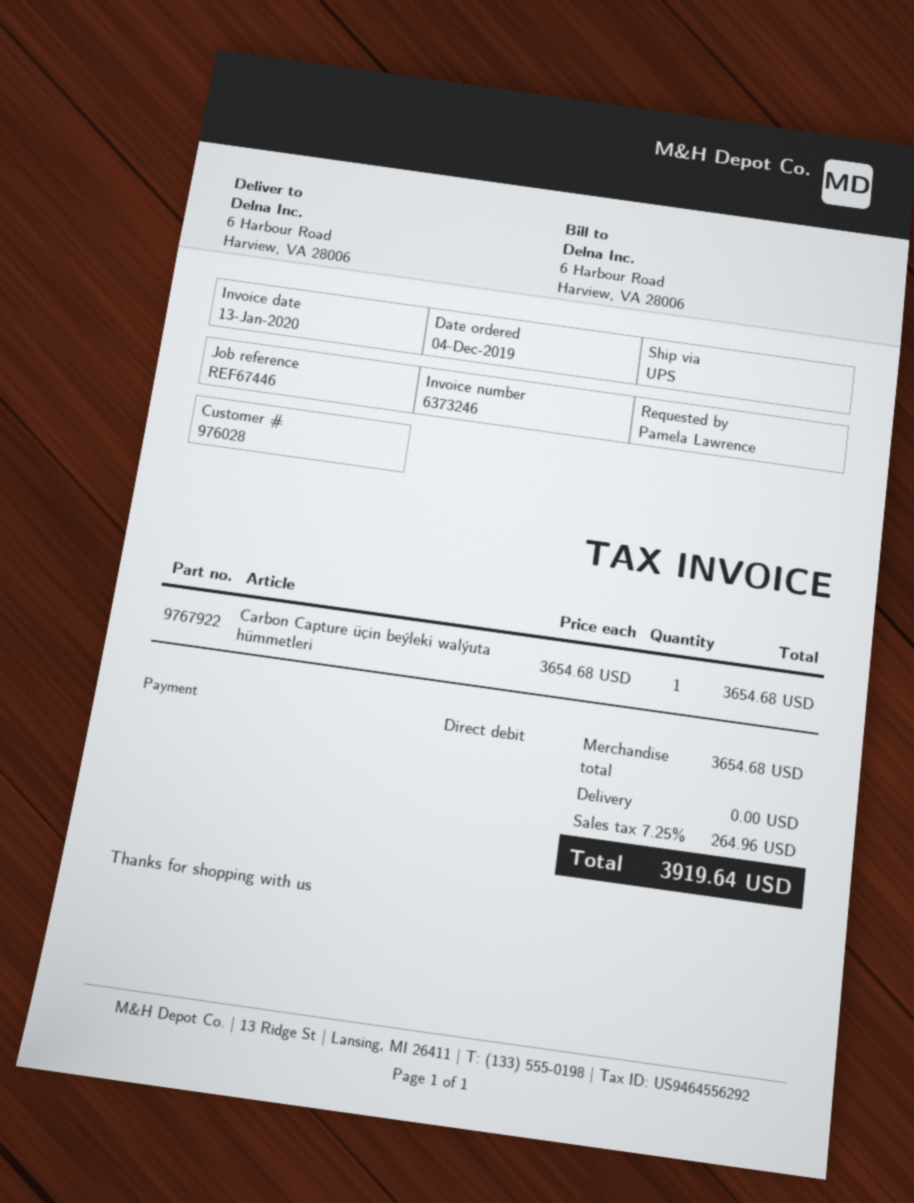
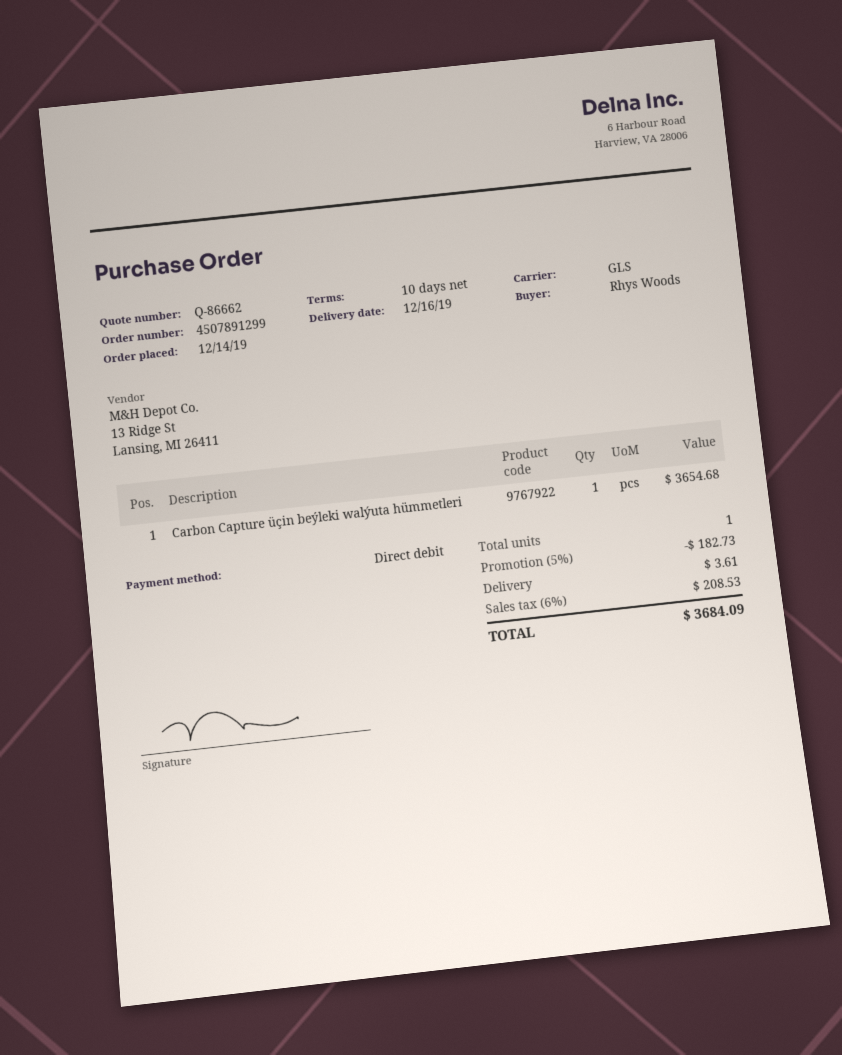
order date: 2019-12-04 -> 2019-12-14
ordered by: Pamela Lawrence -> Rhys Woods
shipping method: UPS -> GLS
discount: none -> 5% = 182.73
shipping: 0.00 -> 3.61
tax: 7.25% = 264.96 -> 6% = 208.53
total: 3919.64 -> 3684.09

